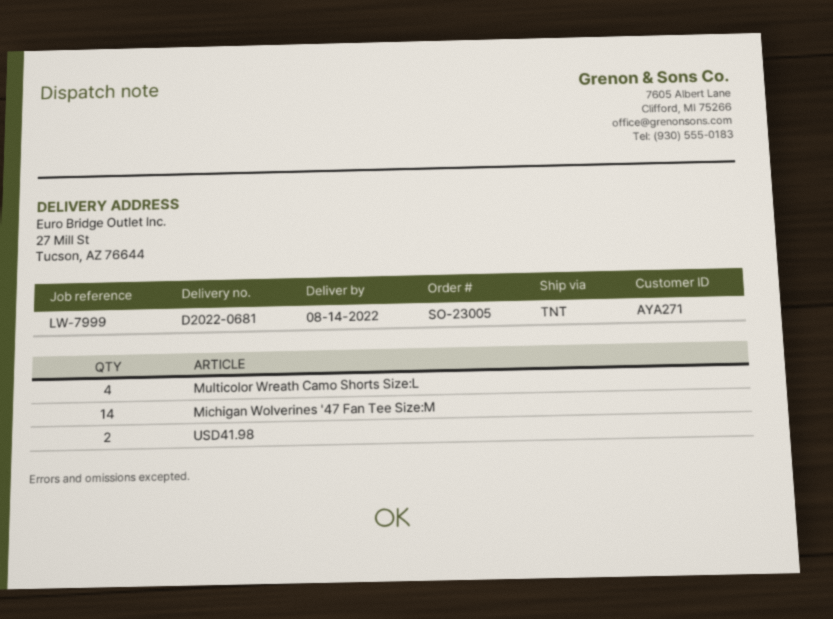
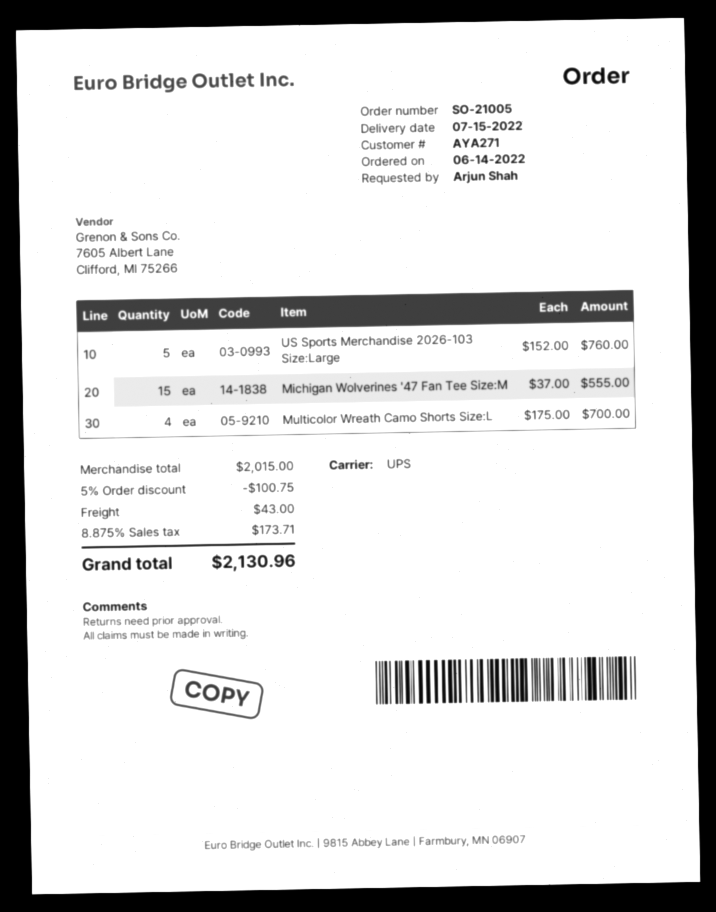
order number: SO-23005 -> SO-21005
delivery date: 2022-08-14 -> 2022-07-15
shipping method: TNT -> UPS
Michigan Wolverines '47 Fan Tee Size:M: 14 -> 15
USD41.98: 2 -> none
US Sports Merchandise 2026-103 Size:Large: none -> 5

